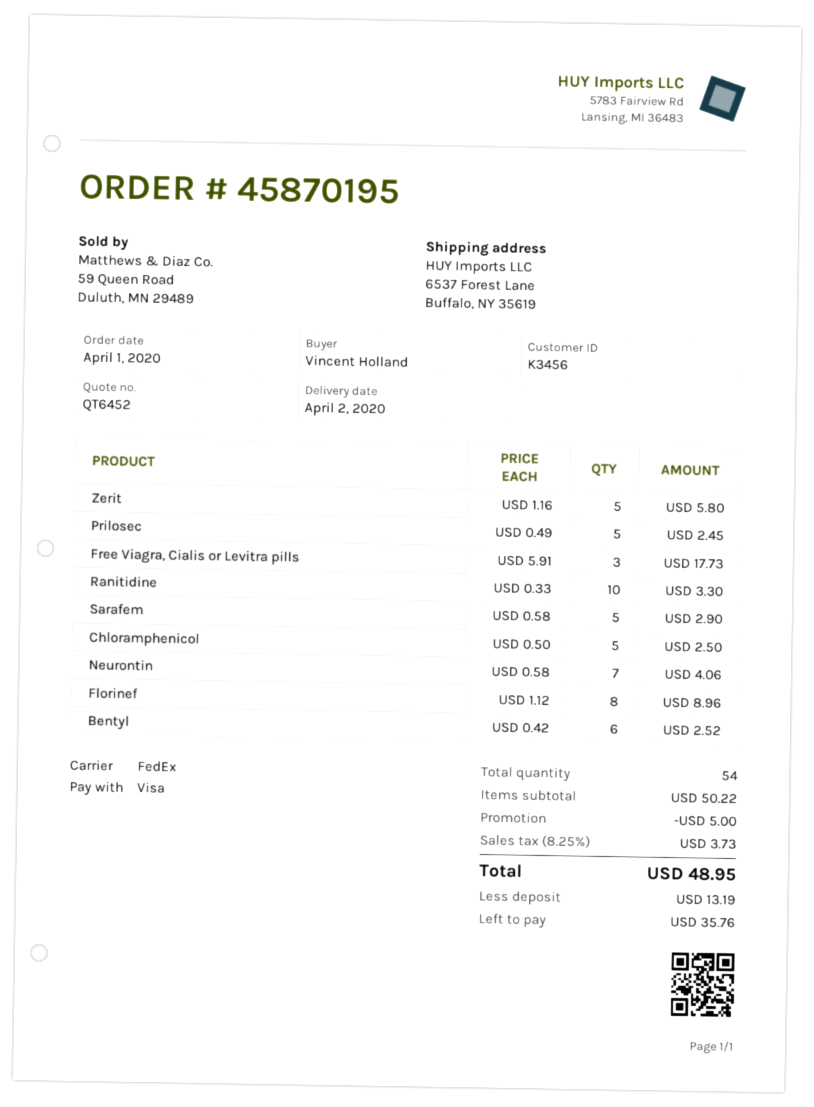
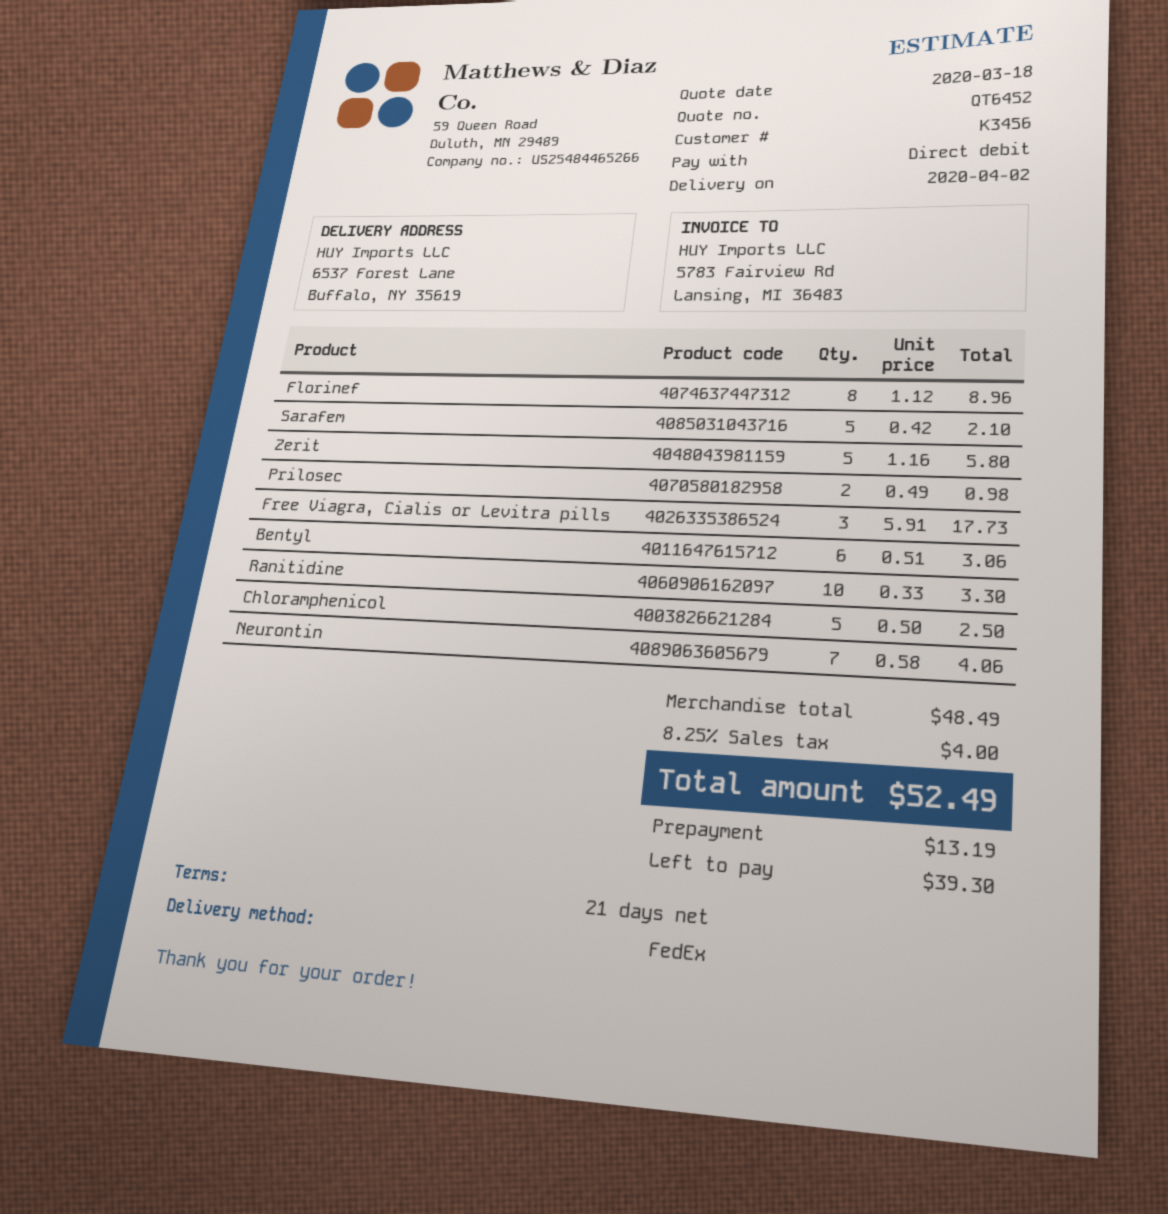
payment method: Visa -> direct debit
Prilosec: 5 x 0.49 = 2.45 -> 2 x 0.49 = 0.98
Sarafem: 5 x 0.58 = 2.90 -> 5 x 0.42 = 2.10
Bentyl: 6 x 0.42 = 2.52 -> 6 x 0.51 = 3.06
subtotal: 50.22 -> 48.49
discount: 5.00 -> none
tax: 8.25% = 3.73 -> 8.25% = 4.00
total: 48.95 -> 52.49
balance: 35.76 -> 39.30

